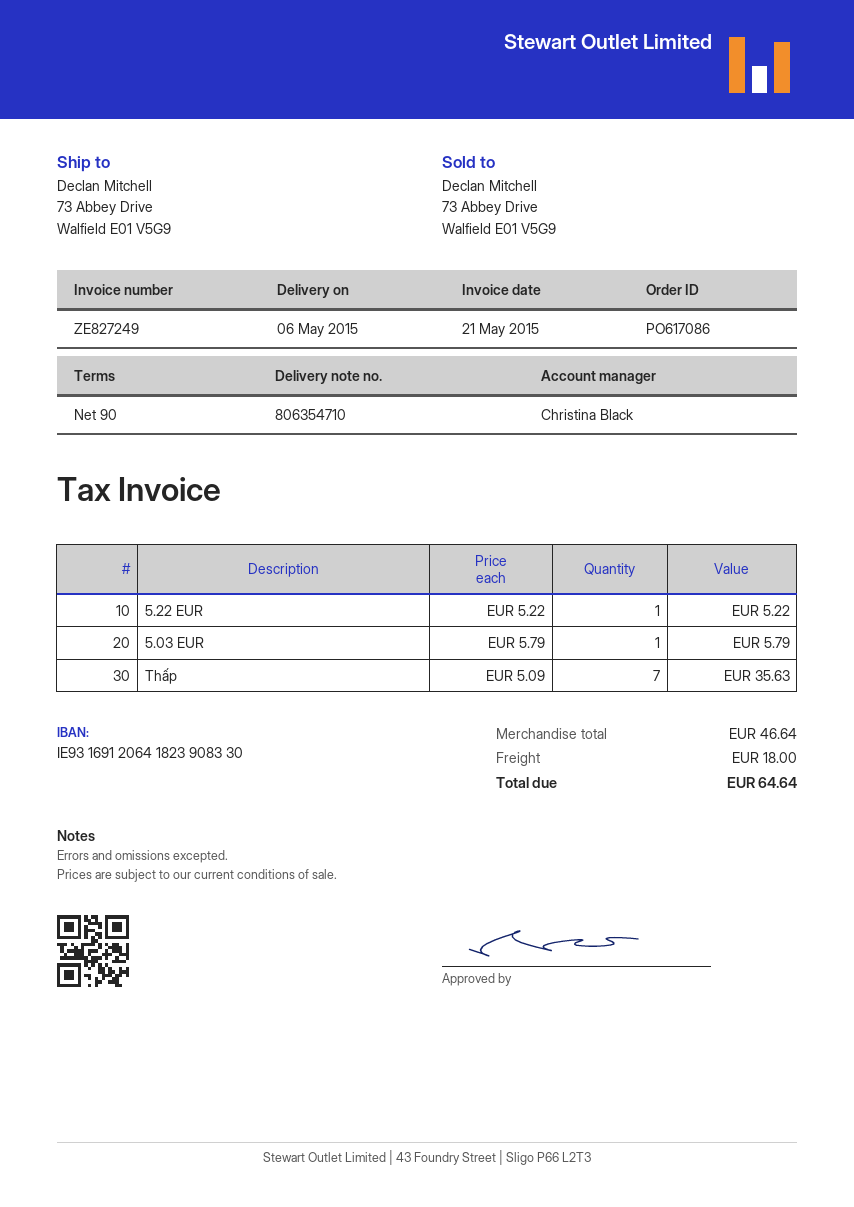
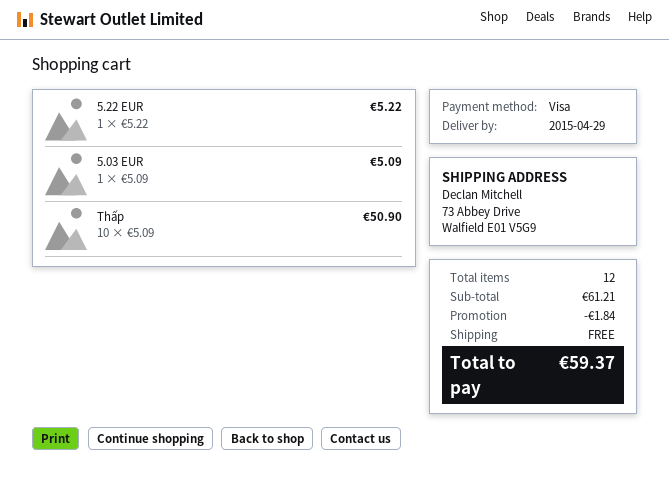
delivery date: 2015-05-06 -> 2015-04-29
5.03 EUR: 1 x 5.79 = 5.79 -> 1 x 5.09 = 5.09
Thấp: 7 x 5.09 = 35.63 -> 10 x 5.09 = 50.90
subtotal: 46.64 -> 61.21
discount: none -> 1.84
shipping: 18.00 -> 0.00
total: 64.64 -> 59.37

